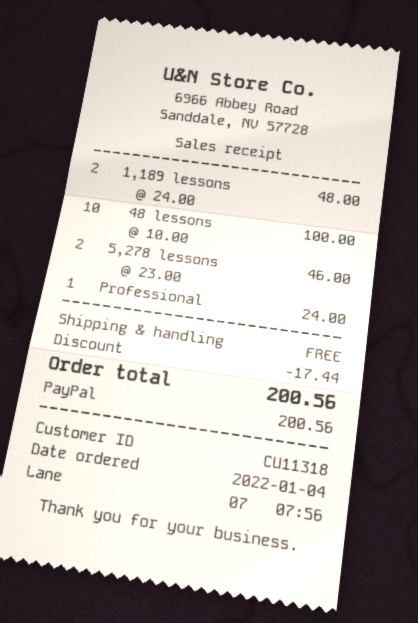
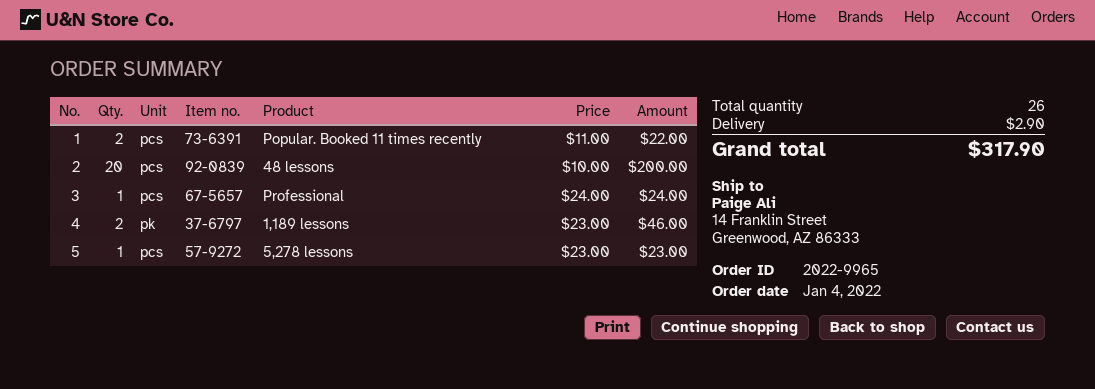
1,189 lessons: 2 x 24.00 = 48.00 -> 2 x 23.00 = 46.00
48 lessons: 10 x 10.00 = 100.00 -> 20 x 10.00 = 200.00
5,278 lessons: 2 x 23.00 = 46.00 -> 1 x 23.00 = 23.00
Popular. Booked 11 times recently: none -> 2 x 11.00 = 22.00
discount: 17.44 -> none
shipping: 0.00 -> 2.90
total: 200.56 -> 317.90

